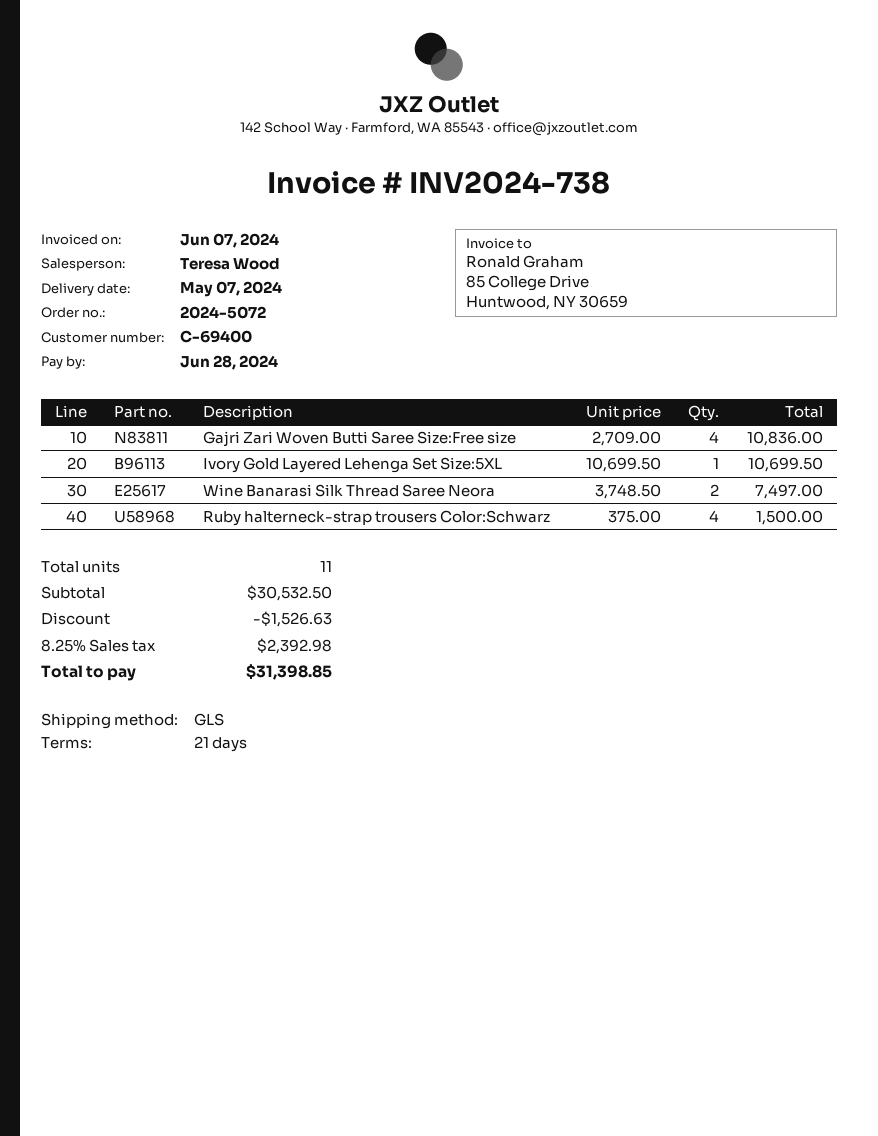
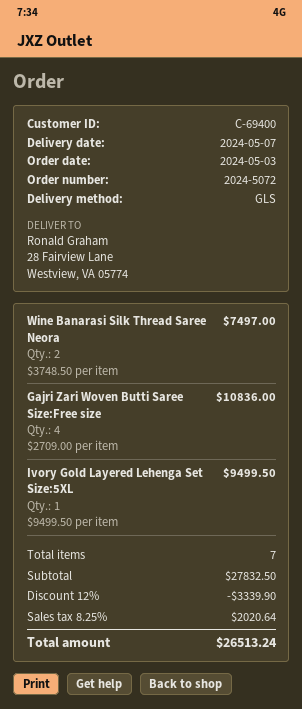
Ivory Gold Layered Lehenga Set Size:5XL: 1 x 10699.50 = 10699.50 -> 1 x 9499.50 = 9499.50
Ruby halterneck-strap trousers Color:Schwarz: 4 x 375.00 = 1500.00 -> none
total quantity: 11 -> 7
subtotal: 30532.50 -> 27832.50
discount: 1526.63 -> 3339.90
tax: 8.25% = 2392.98 -> 8.25% = 2020.64
total: 31398.85 -> 26513.24

